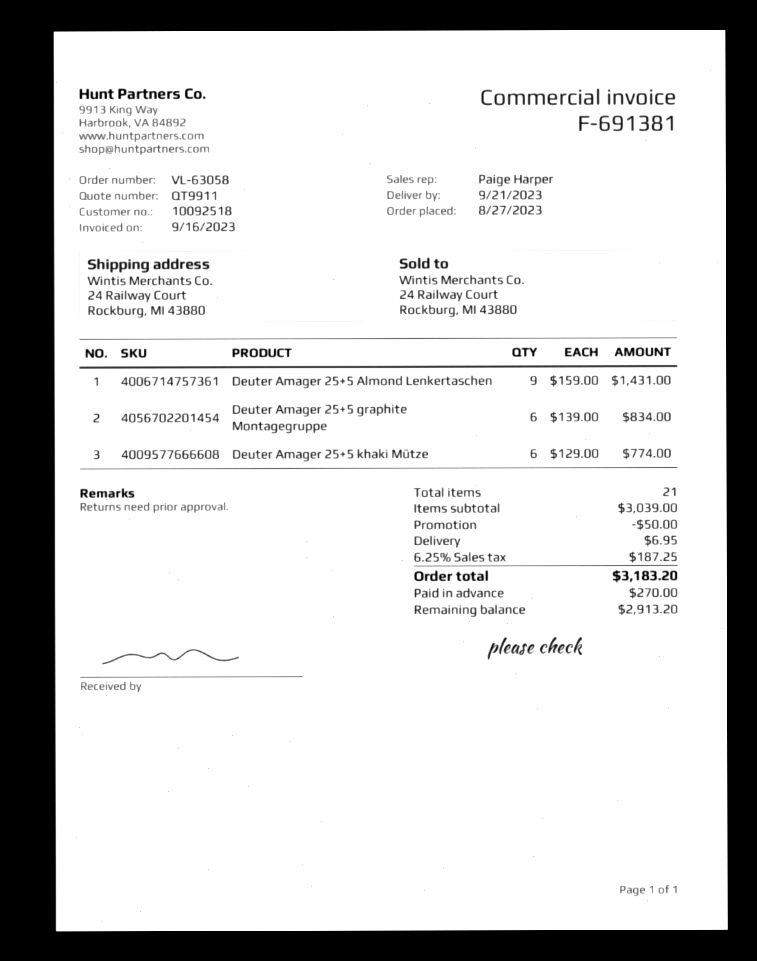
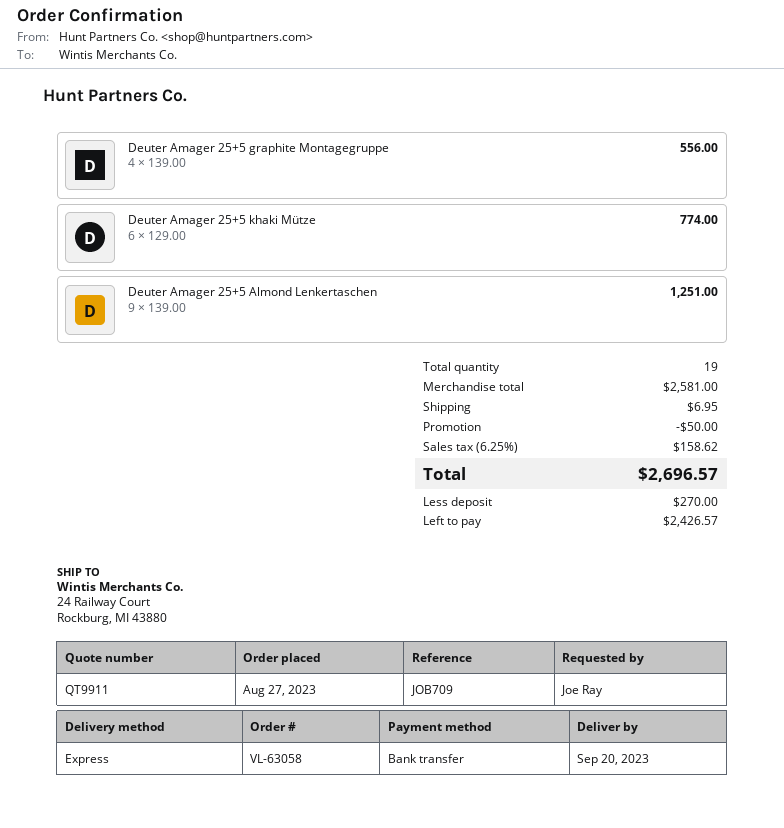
delivery date: 2023-09-21 -> 2023-09-20
Deuter Amager 25+5 Almond Lenkertaschen: 9 x 159.00 = 1431.00 -> 9 x 139.00 = 1251.00
Deuter Amager 25+5 graphite Montagegruppe: 6 x 139.00 = 834.00 -> 4 x 139.00 = 556.00
total quantity: 21 -> 19
subtotal: 3039.00 -> 2581.00
tax: 6.25% = 187.25 -> 6.25% = 158.62
total: 3183.20 -> 2696.57
balance: 2913.20 -> 2426.57

